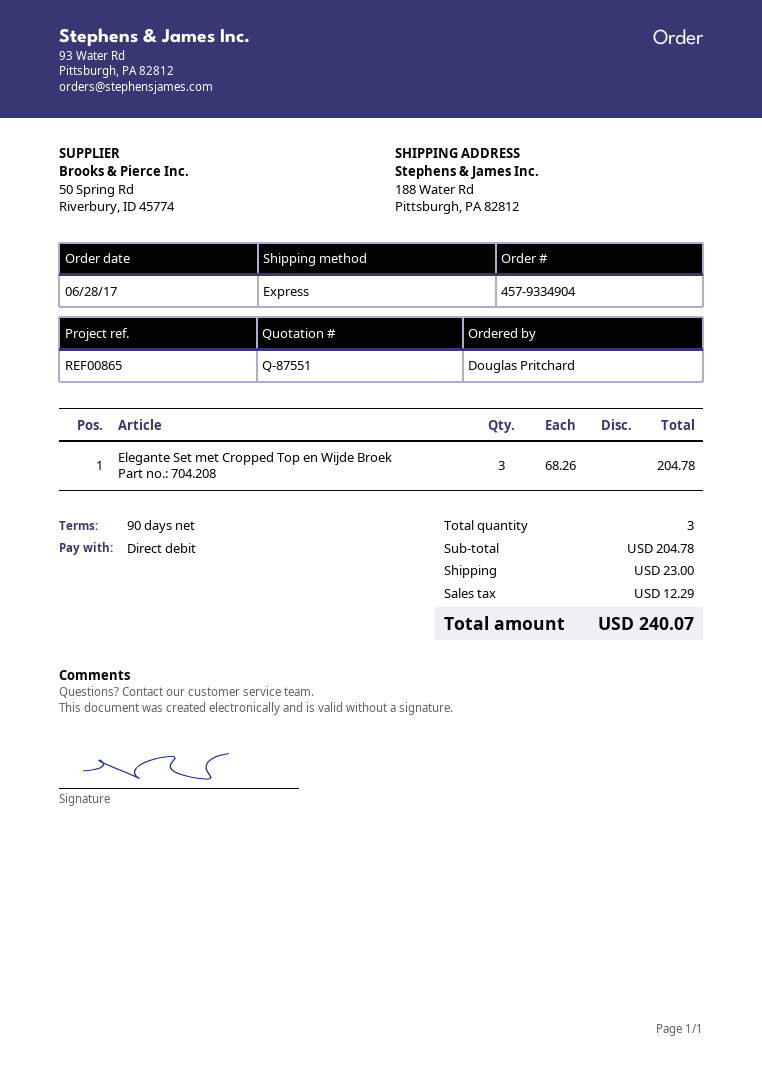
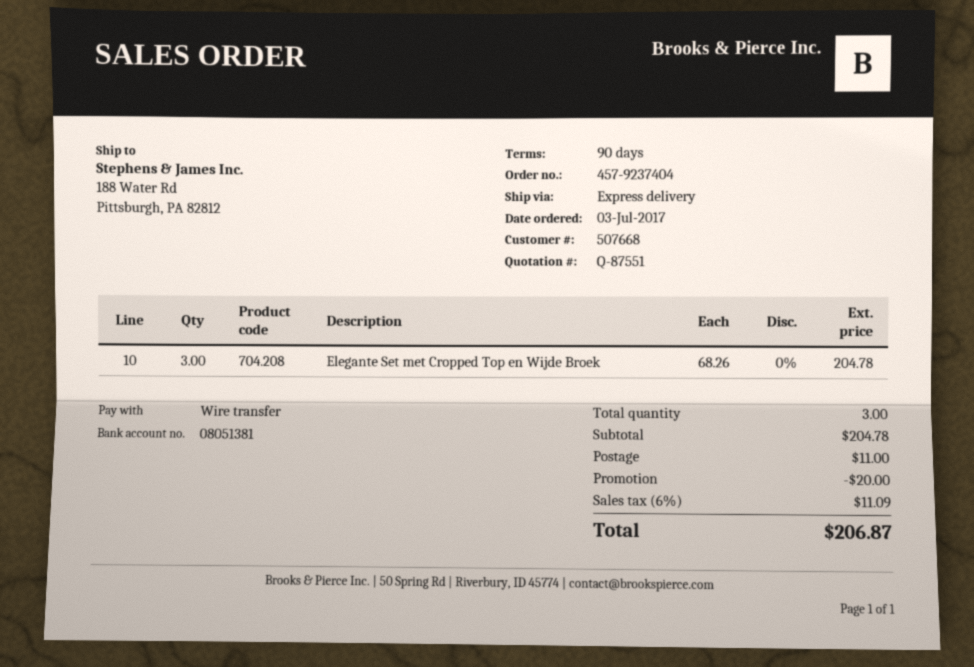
order number: 457-9334904 -> 457-9237404
order date: 2017-06-28 -> 2017-07-03
payment method: direct debit -> bank transfer
discount: none -> 20.00
shipping: 23.00 -> 11.00
tax: 12.29 -> 11.09
total: 240.07 -> 206.87

